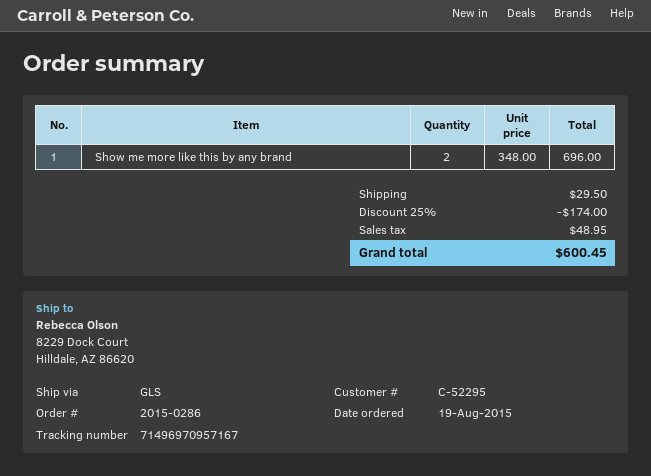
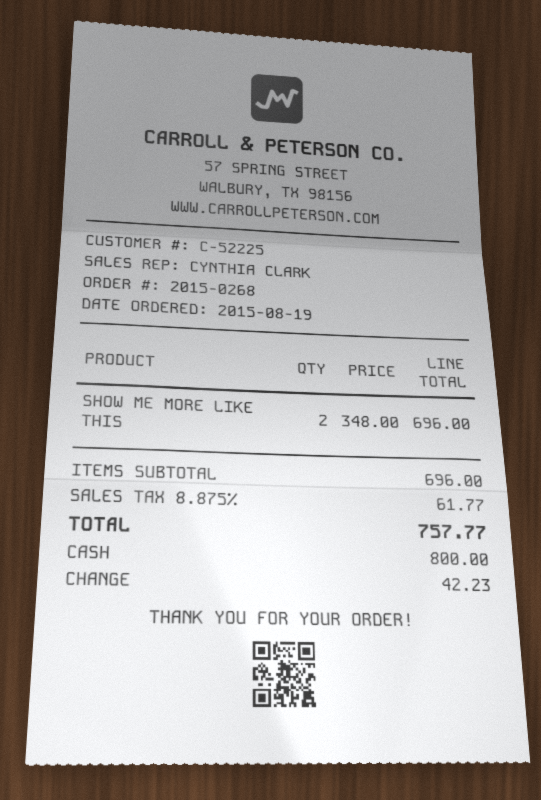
order number: 2015-0286 -> 2015-0268
customer number: C-52295 -> C-52225
discount: 25% = 174.00 -> none
shipping: 29.50 -> none
tax: 48.95 -> 61.77
total: 600.45 -> 757.77

